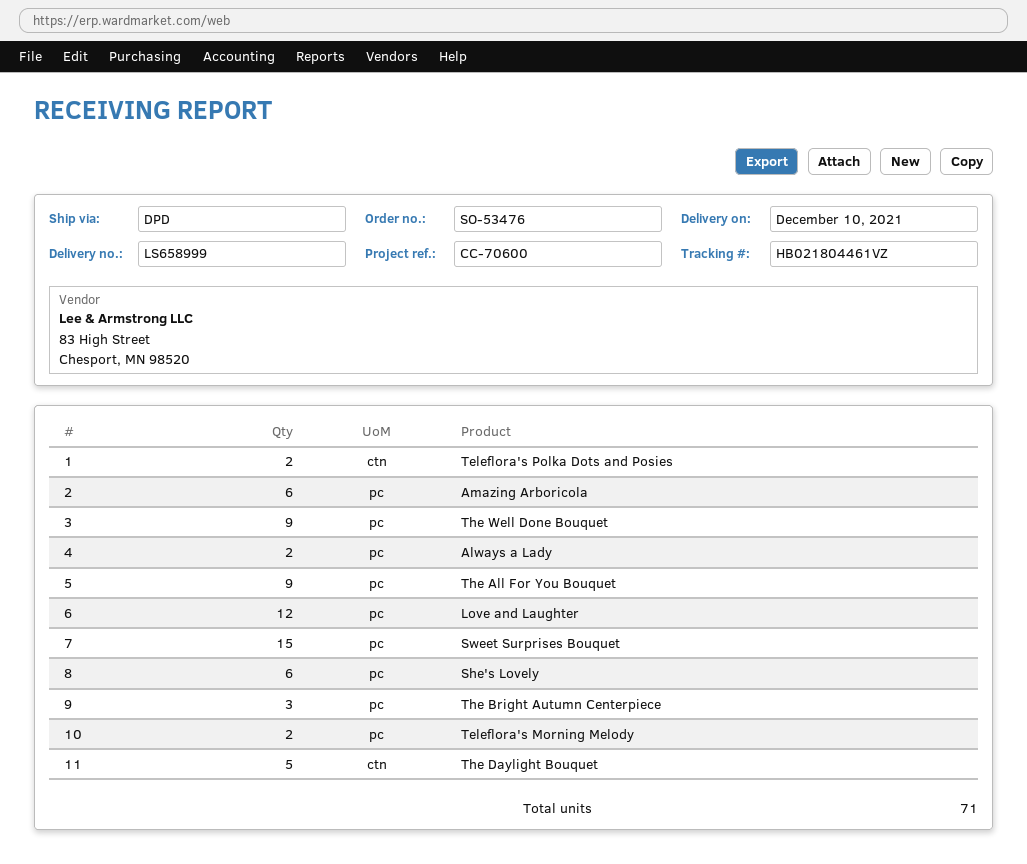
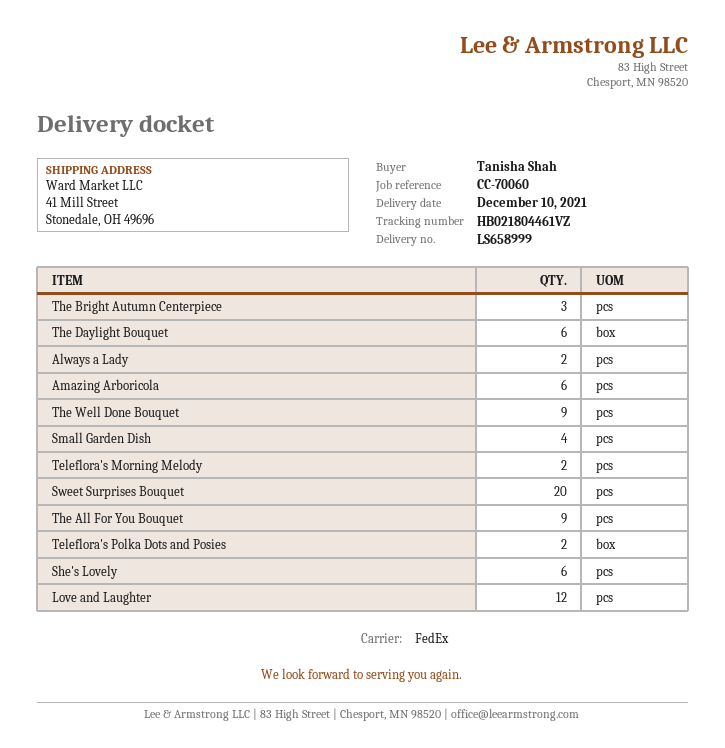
reference: CC-70600 -> CC-70060
shipping method: DPD -> FedEx
Sweet Surprises Bouquet: 15 -> 20
The Daylight Bouquet: 5 -> 6
Small Garden Dish: none -> 4

